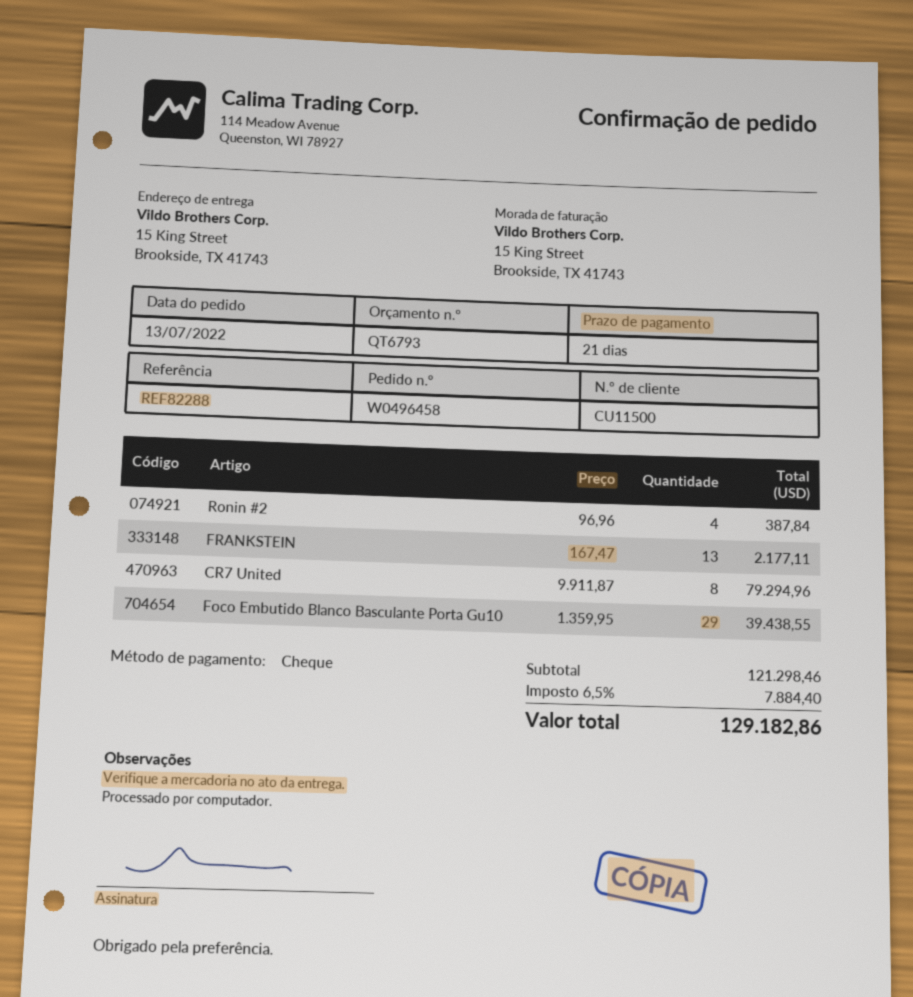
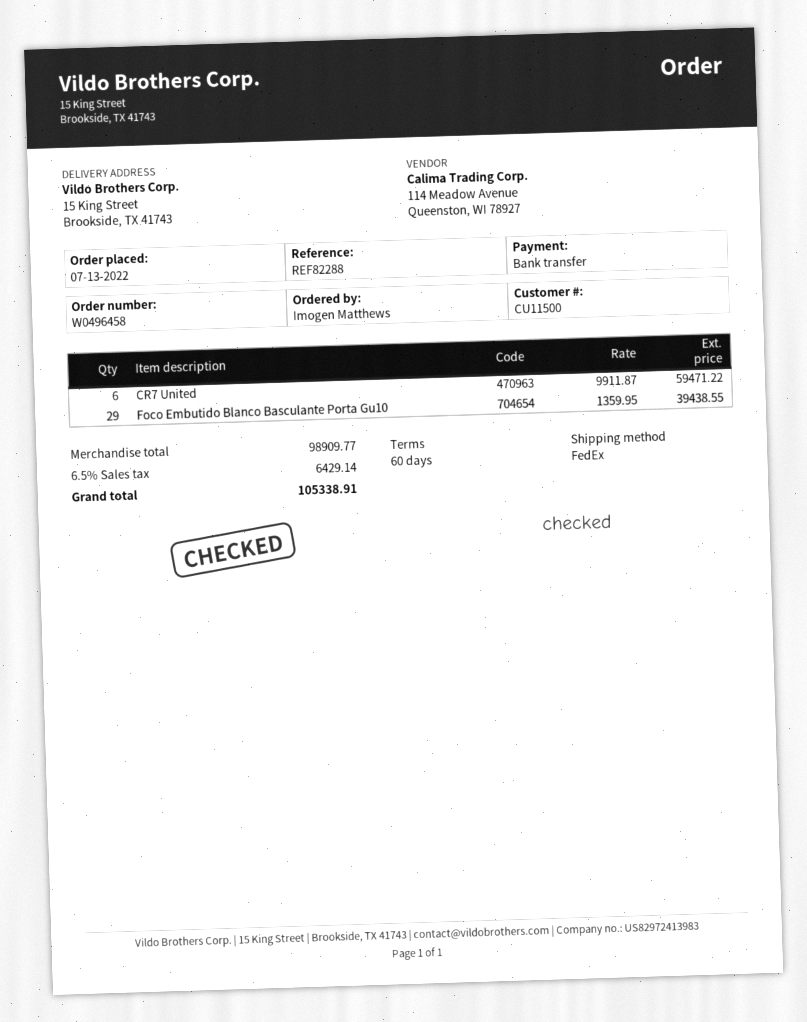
payment terms: 21 days -> 60 days
payment method: cheque -> bank transfer
Ronin #2: 4 x 96.96 = 387.84 -> none
FRANKSTEIN: 13 x 167.47 = 2177.11 -> none
CR7 United: 8 x 9911.87 = 79294.96 -> 6 x 9911.87 = 59471.22
subtotal: 121298.46 -> 98909.77
tax: 6.5% = 7884.40 -> 6.5% = 6429.14
total: 129182.86 -> 105338.91

